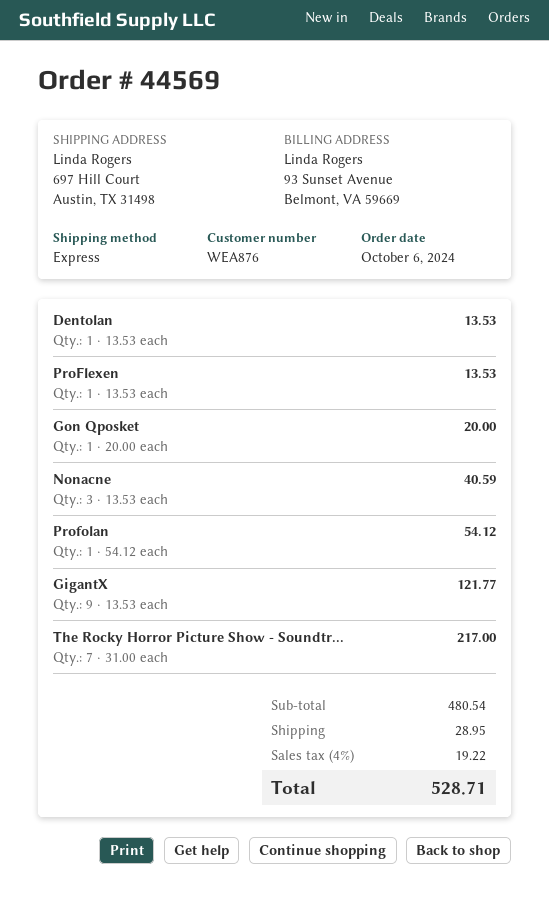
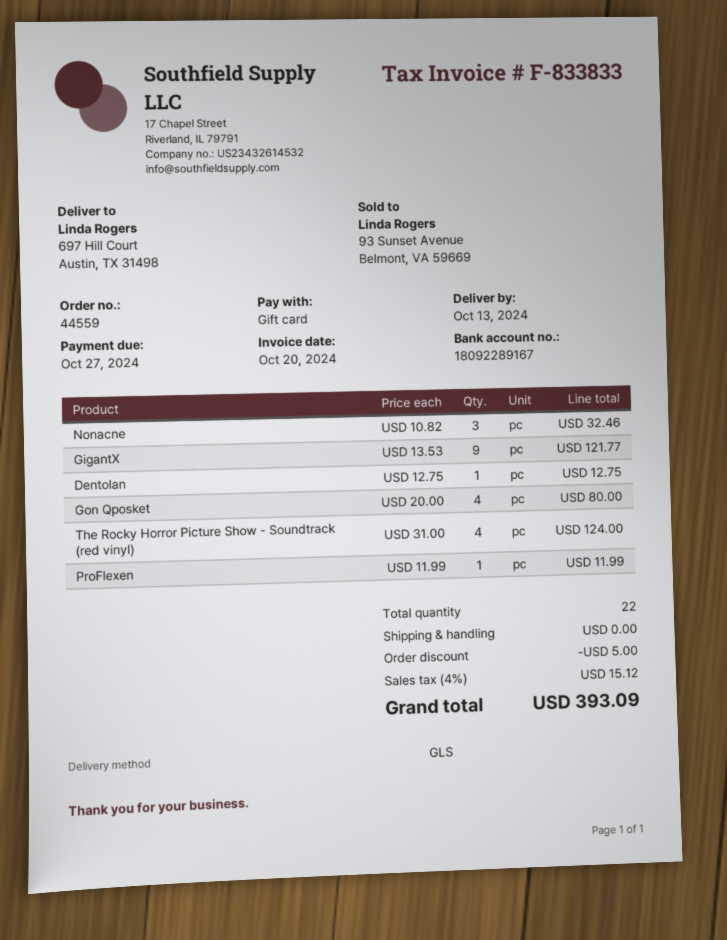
order number: 44569 -> 44559
shipping method: express -> GLS
Dentolan: 1 x 13.53 = 13.53 -> 1 x 12.75 = 12.75
ProFlexen: 1 x 13.53 = 13.53 -> 1 x 11.99 = 11.99
Gon Qposket: 1 x 20.00 = 20.00 -> 4 x 20.00 = 80.00
Nonacne: 3 x 13.53 = 40.59 -> 3 x 10.82 = 32.46
Profolan: 1 x 54.12 = 54.12 -> none
The Rocky Horror Picture Show - Soundtr...: 7 x 31.00 = 217.00 -> 4 x 31.00 = 124.00
discount: none -> 5.00
shipping: 28.95 -> 0.00
tax: 4% = 19.22 -> 4% = 15.12
total: 528.71 -> 393.09

